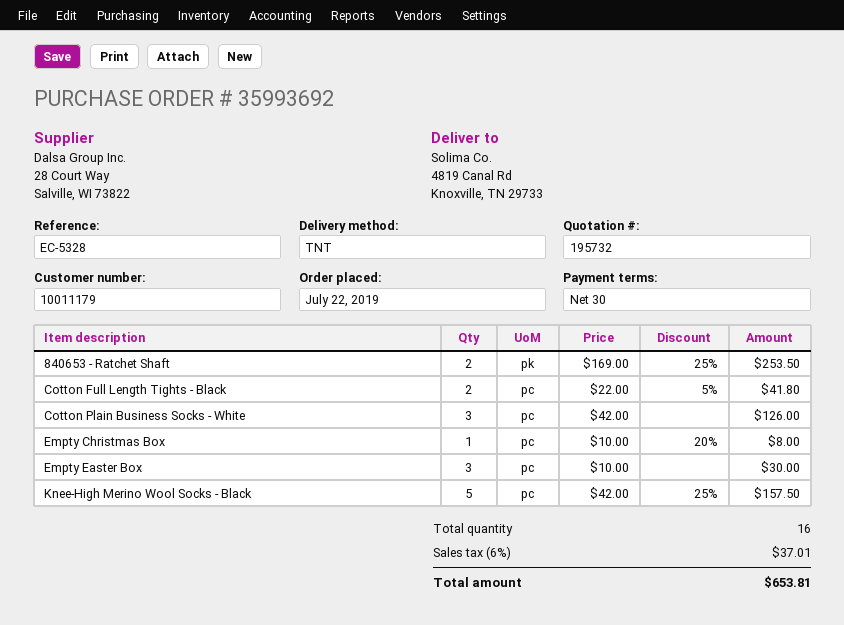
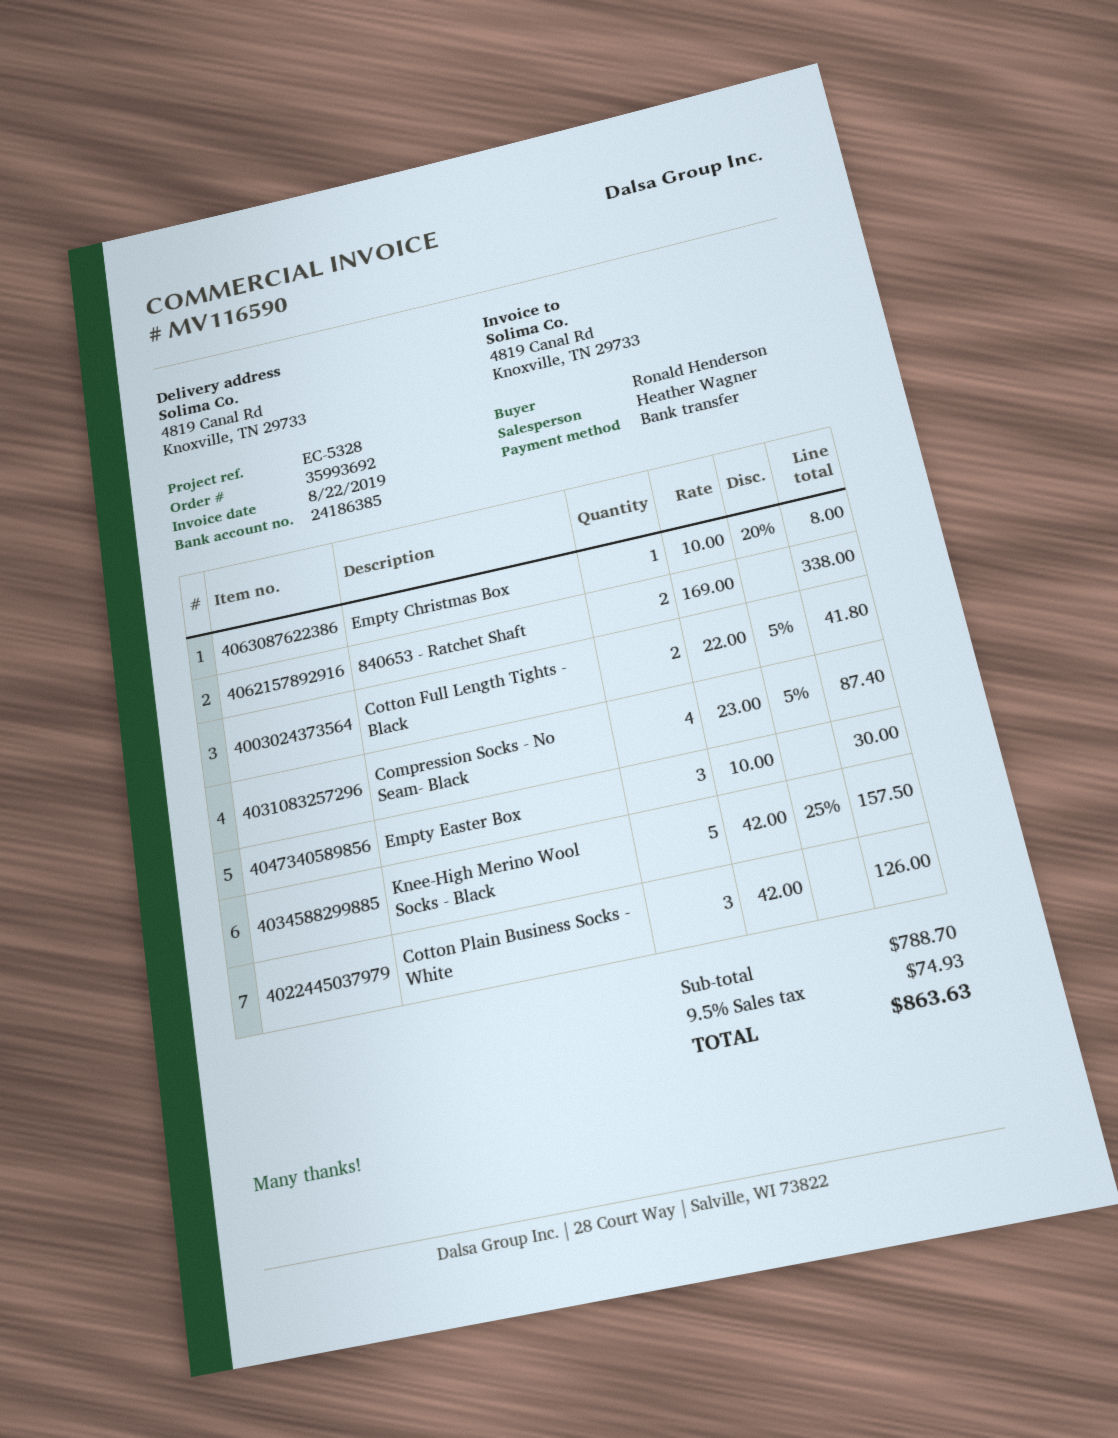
840653 - Ratchet Shaft: 2 x 169.00 - 25% = 253.50 -> 2 x 169.00 = 338.00
Compression Socks - No Seam- Black: none -> 4 x 23.00 - 5% = 87.40
tax: 6% = 37.01 -> 9.5% = 74.93
total: 653.81 -> 863.63

